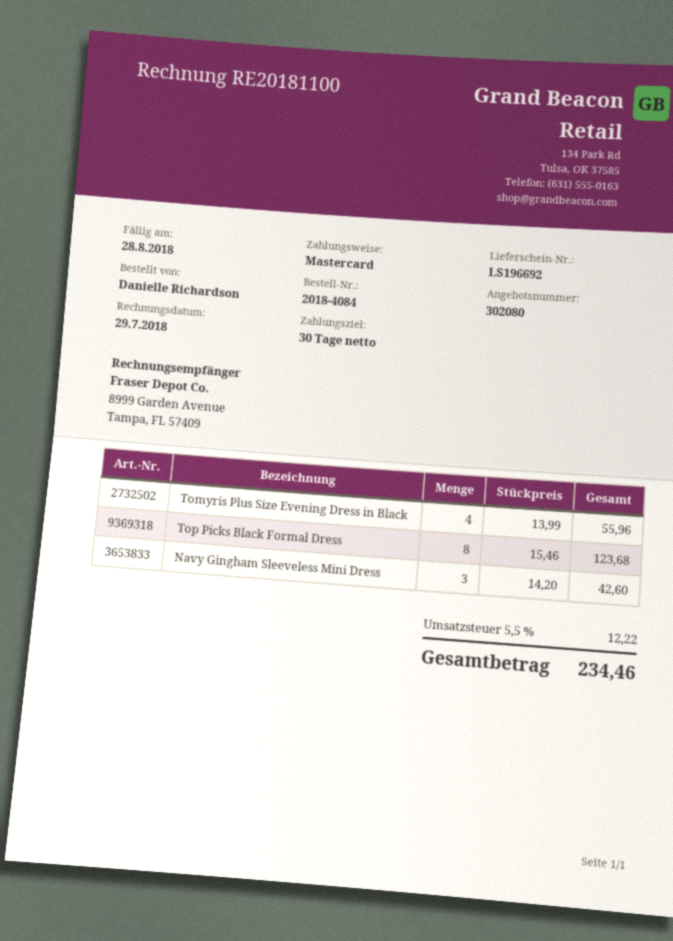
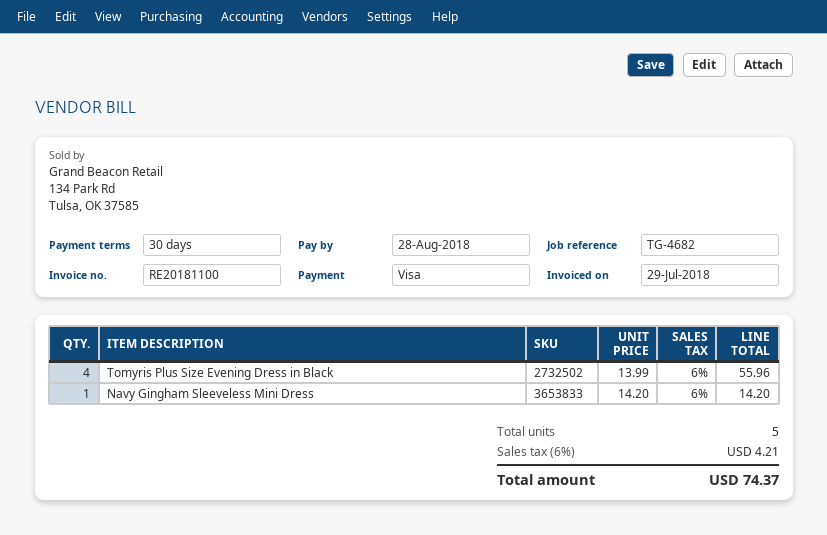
payment method: Mastercard -> Visa
Top Picks Black Formal Dress: 8 x 15.46 = 123.68 -> none
Navy Gingham Sleeveless Mini Dress: 3 x 14.20 = 42.60 -> 1 x 14.20 = 14.20
tax: 5.5% = 12.22 -> 6% = 4.21
total: 234.46 -> 74.37

